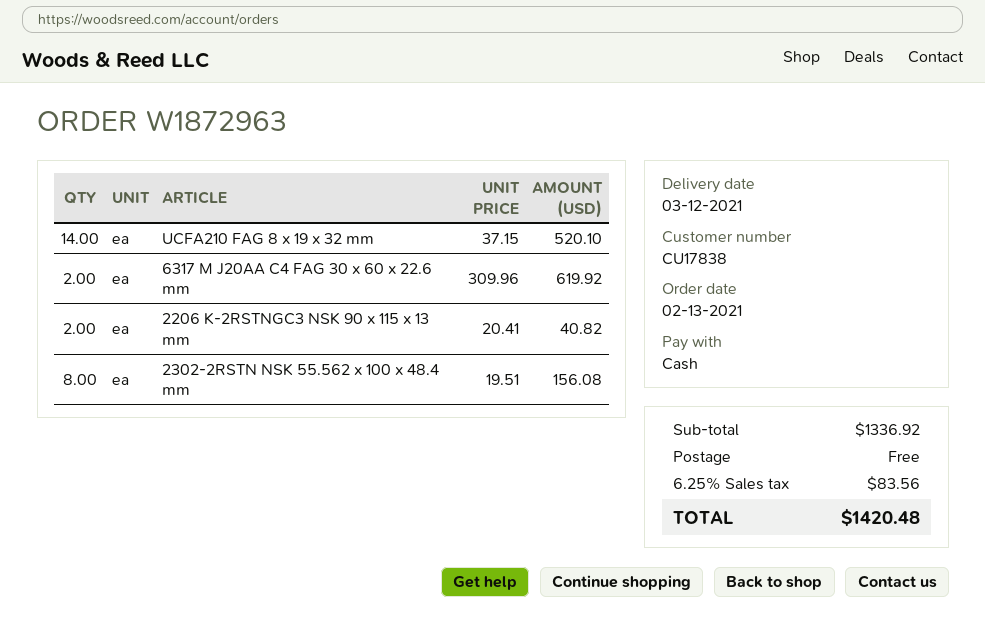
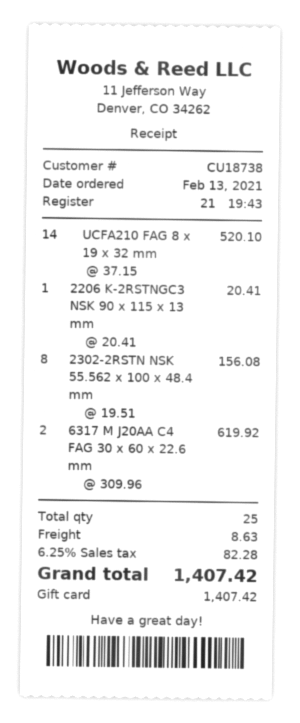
customer number: CU17838 -> CU18738
payment method: cash -> gift card
2206 K-2RSTNGC3 NSK 90 x 115 x 13 mm: 2 x 20.41 = 40.82 -> 1 x 20.41 = 20.41
shipping: 0.00 -> 8.63
tax: 6.25% = 83.56 -> 6.25% = 82.28
total: 1420.48 -> 1407.42

